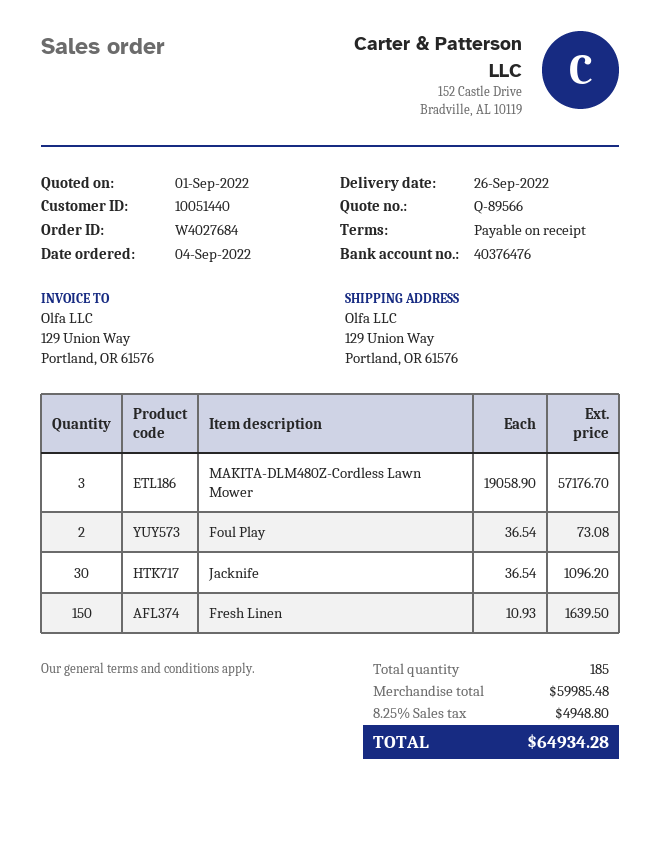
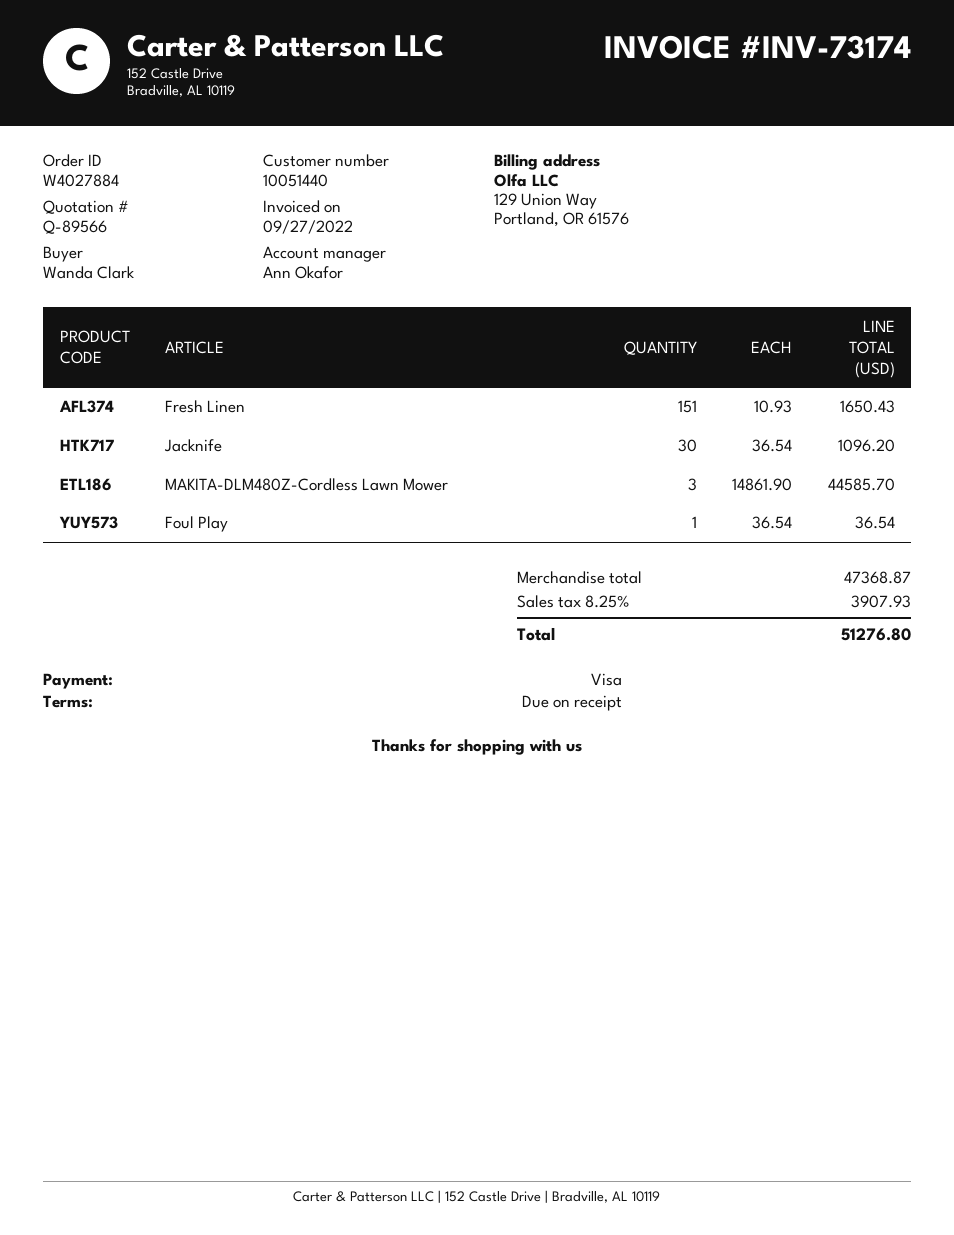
order number: W4027684 -> W4027884
MAKITA-DLM480Z-Cordless Lawn Mower: 3 x 19058.90 = 57176.70 -> 3 x 14861.90 = 44585.70
Foul Play: 2 x 36.54 = 73.08 -> 1 x 36.54 = 36.54
Fresh Linen: 150 x 10.93 = 1639.50 -> 151 x 10.93 = 1650.43
subtotal: 59985.48 -> 47368.87
tax: 8.25% = 4948.80 -> 8.25% = 3907.93
total: 64934.28 -> 51276.80

